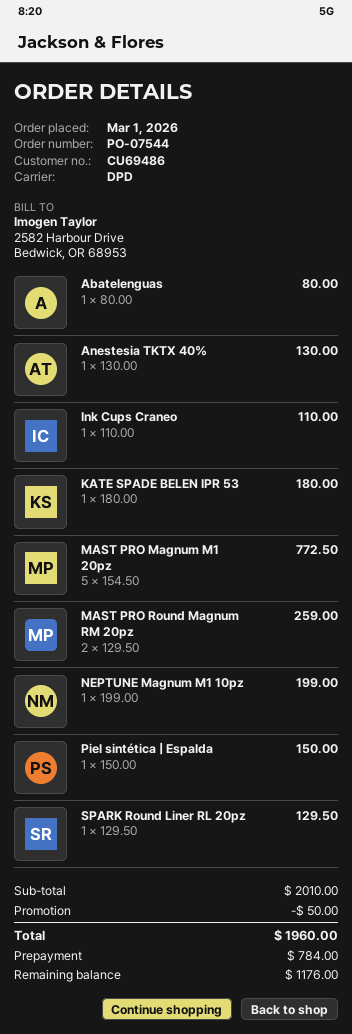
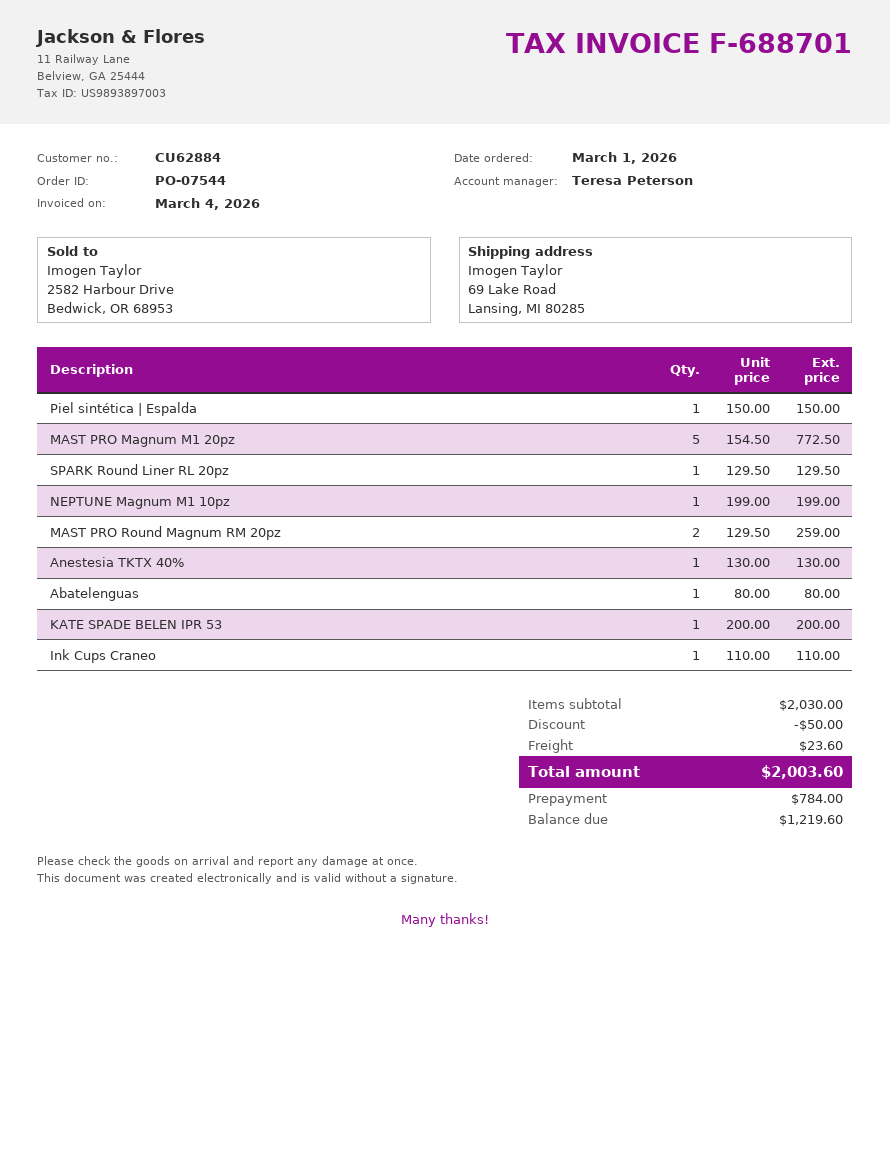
customer number: CU69486 -> CU62884
KATE SPADE BELEN IPR 53: 1 x 180.00 = 180.00 -> 1 x 200.00 = 200.00
subtotal: 2010.00 -> 2030.00
shipping: none -> 23.60
total: 1960.00 -> 2003.60
balance: 1176.00 -> 1219.60

